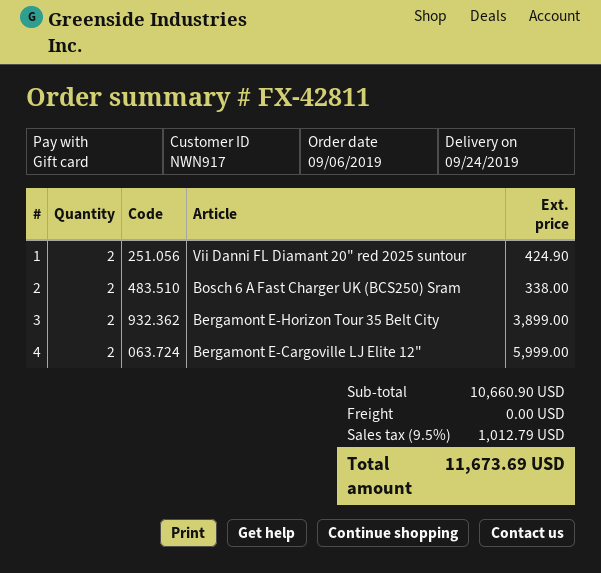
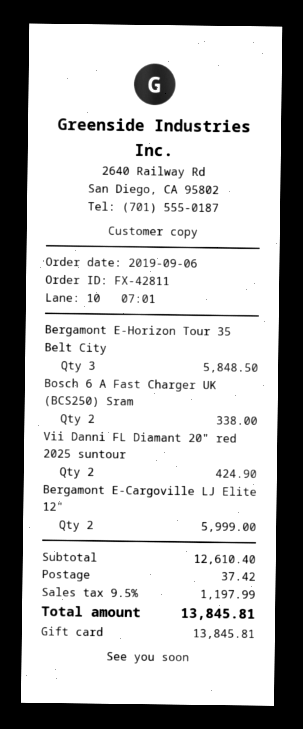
Bergamont E-Horizon Tour 35 Belt City: 2 for 3899.00 -> 3 for 5848.50
subtotal: 10660.90 -> 12610.40
shipping: 0.00 -> 37.42
tax: 9.5% = 1012.79 -> 9.5% = 1197.99
total: 11673.69 -> 13845.81

